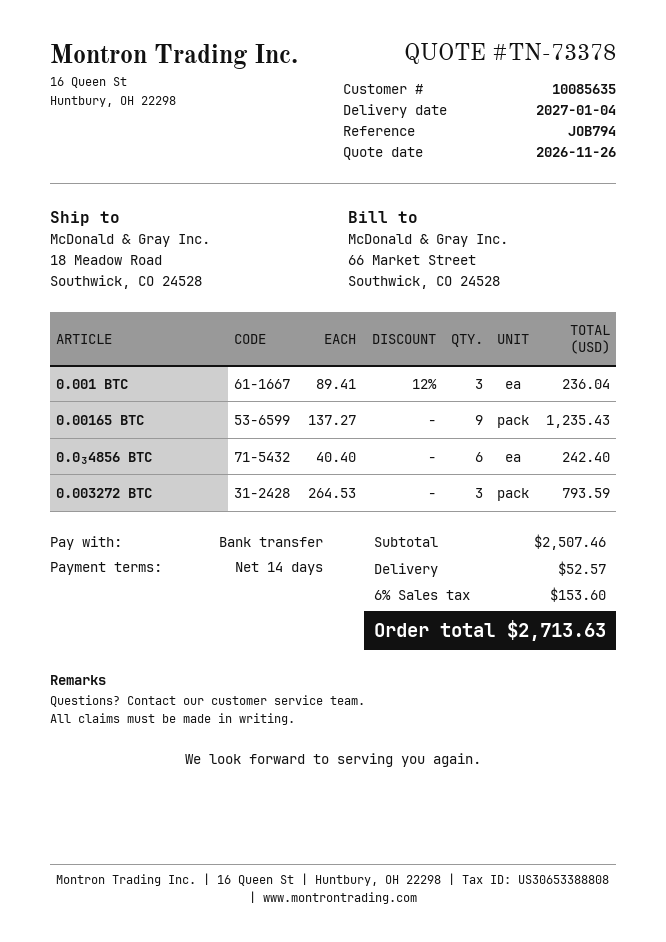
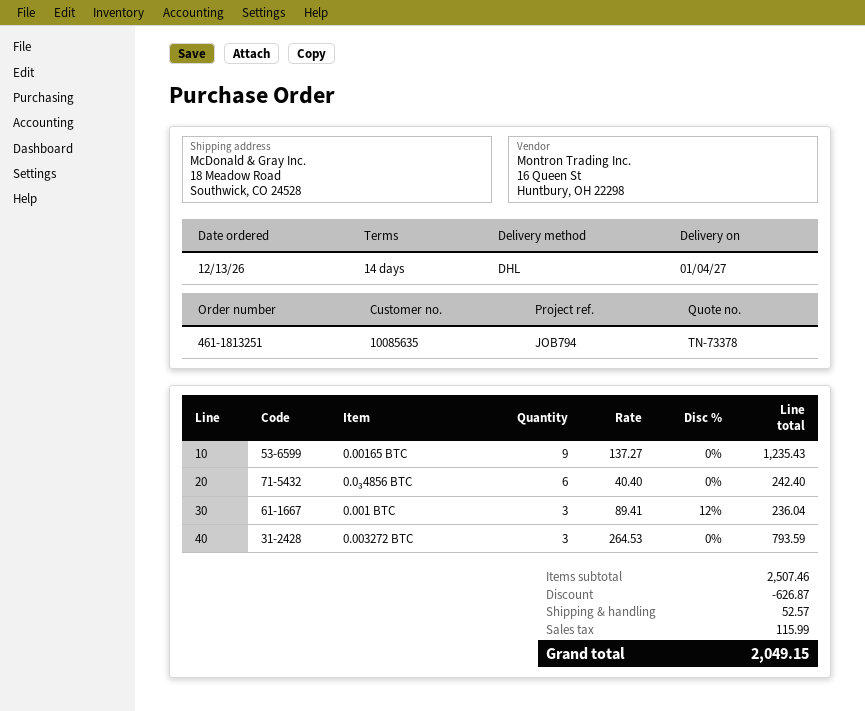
discount: none -> 626.87
tax: 153.60 -> 115.99
total: 2713.63 -> 2049.15

